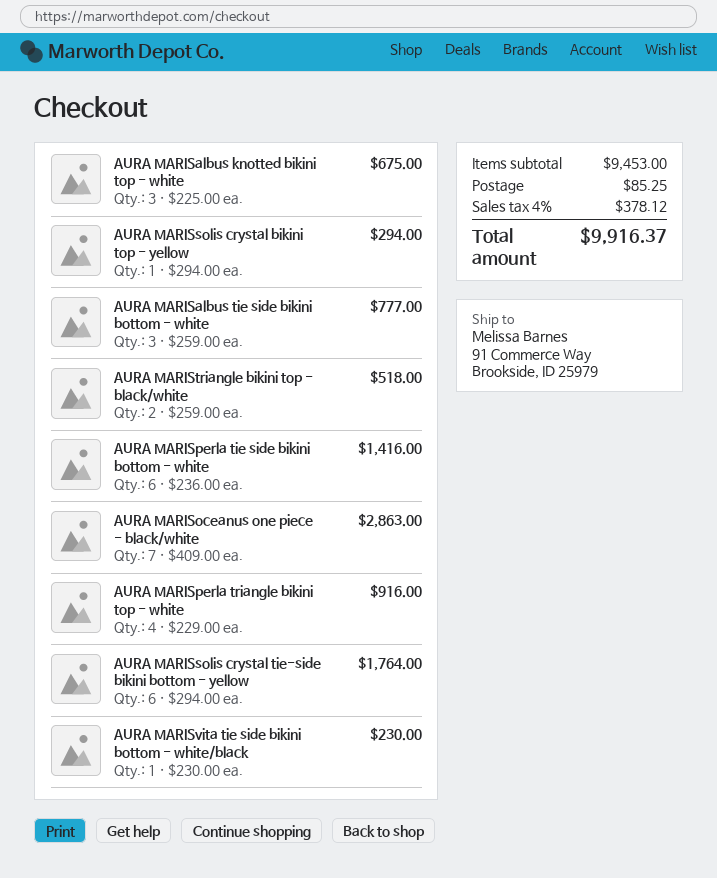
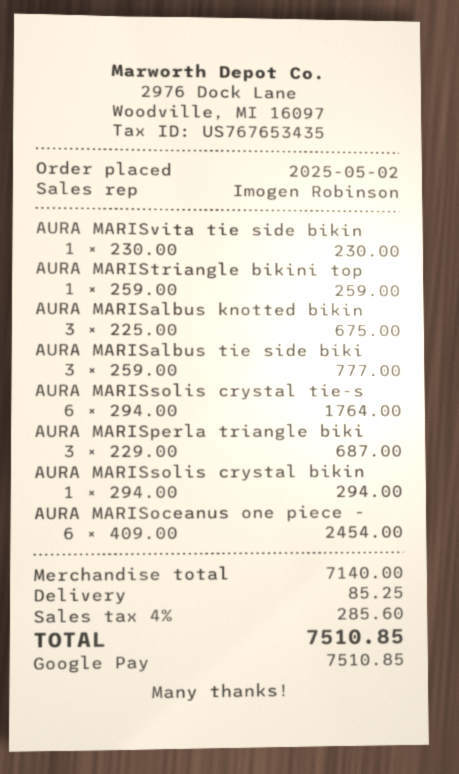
AURA MARIStriangle bikini top - black/white: 2 x 259.00 = 518.00 -> 1 x 259.00 = 259.00
AURA MARISperla tie side bikini bottom - white: 6 x 236.00 = 1416.00 -> none
AURA MARISoceanus one piece - black/white: 7 x 409.00 = 2863.00 -> 6 x 409.00 = 2454.00
AURA MARISperla triangle bikini top - white: 4 x 229.00 = 916.00 -> 3 x 229.00 = 687.00
subtotal: 9453.00 -> 7140.00
tax: 4% = 378.12 -> 4% = 285.60
total: 9916.37 -> 7510.85

